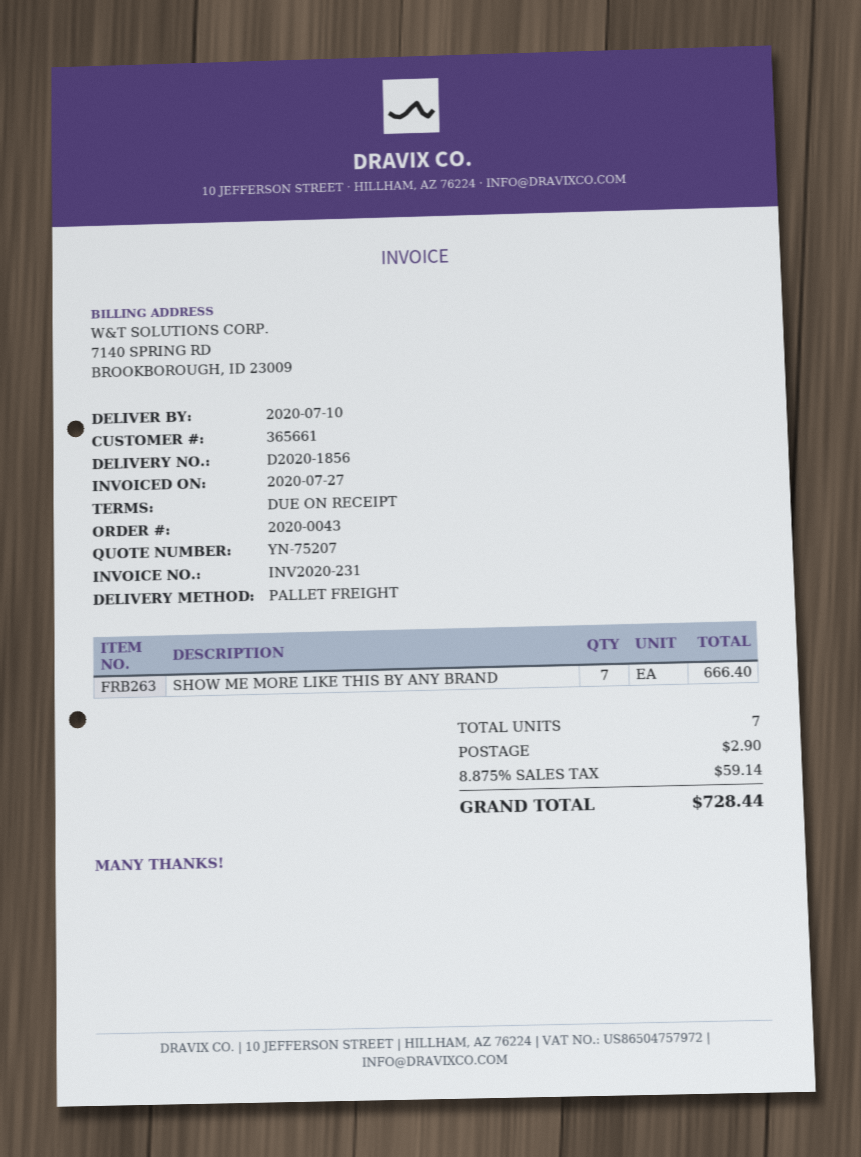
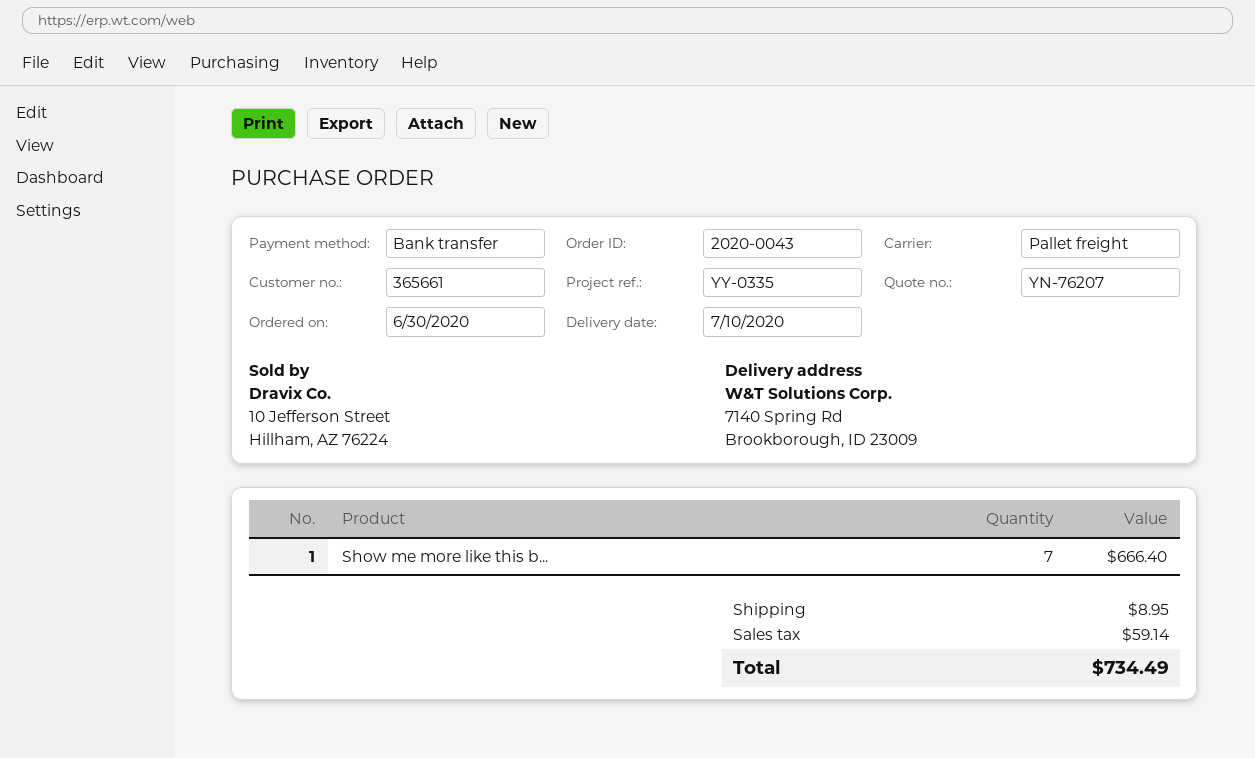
quote number: YN-75207 -> YN-76207
shipping: 2.90 -> 8.95
total: 728.44 -> 734.49

